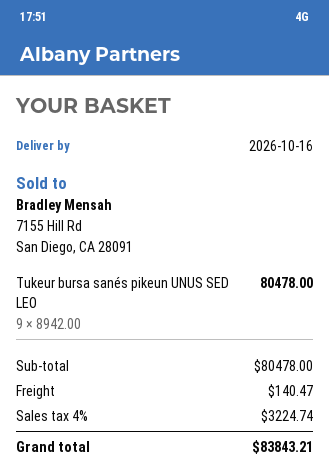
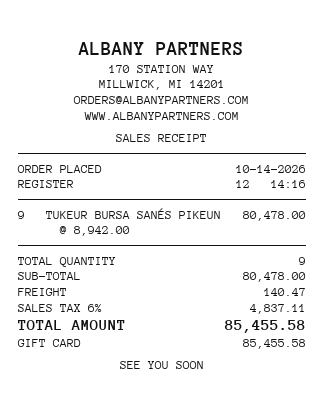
tax: 4% = 3224.74 -> 6% = 4837.11
total: 83843.21 -> 85455.58

